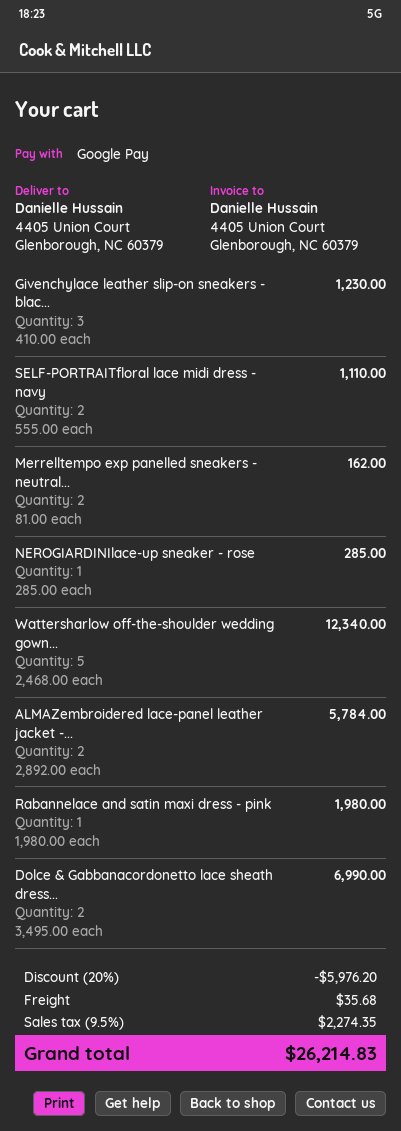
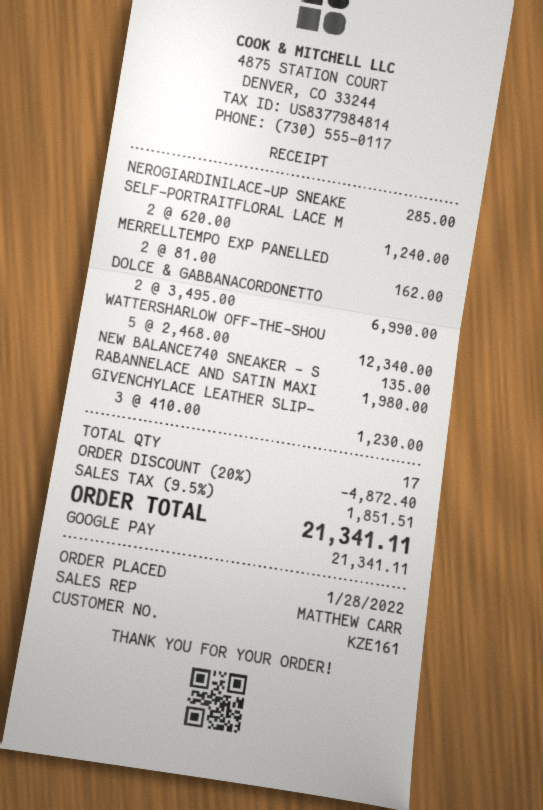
SELF-PORTRAITfloral lace midi dress - navy: 2 x 555.00 = 1110.00 -> 2 x 620.00 = 1240.00
ALMAZembroidered lace-panel leather jacket -...: 2 x 2892.00 = 5784.00 -> none
NEW BALANCE740 SNEAKER - S: none -> 1 x 135.00 = 135.00
discount: 20% = 5976.20 -> 20% = 4872.40
shipping: 35.68 -> none
tax: 9.5% = 2274.35 -> 9.5% = 1851.51
total: 26214.83 -> 21341.11

